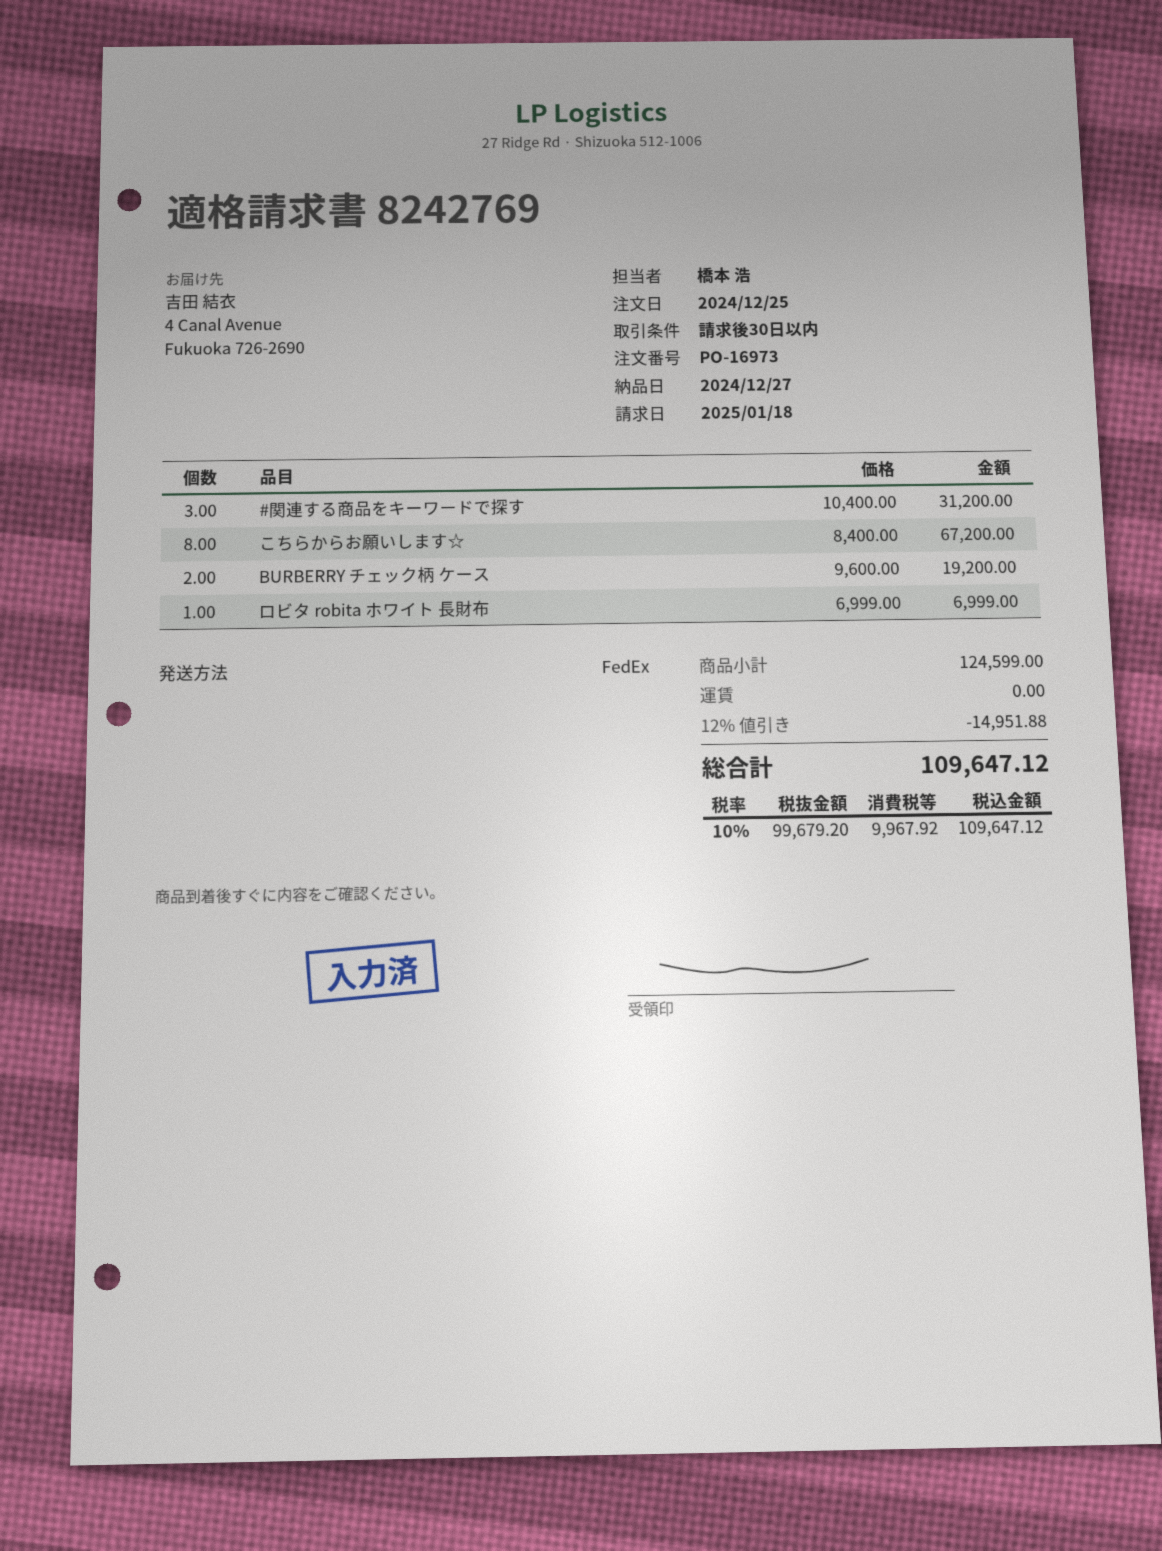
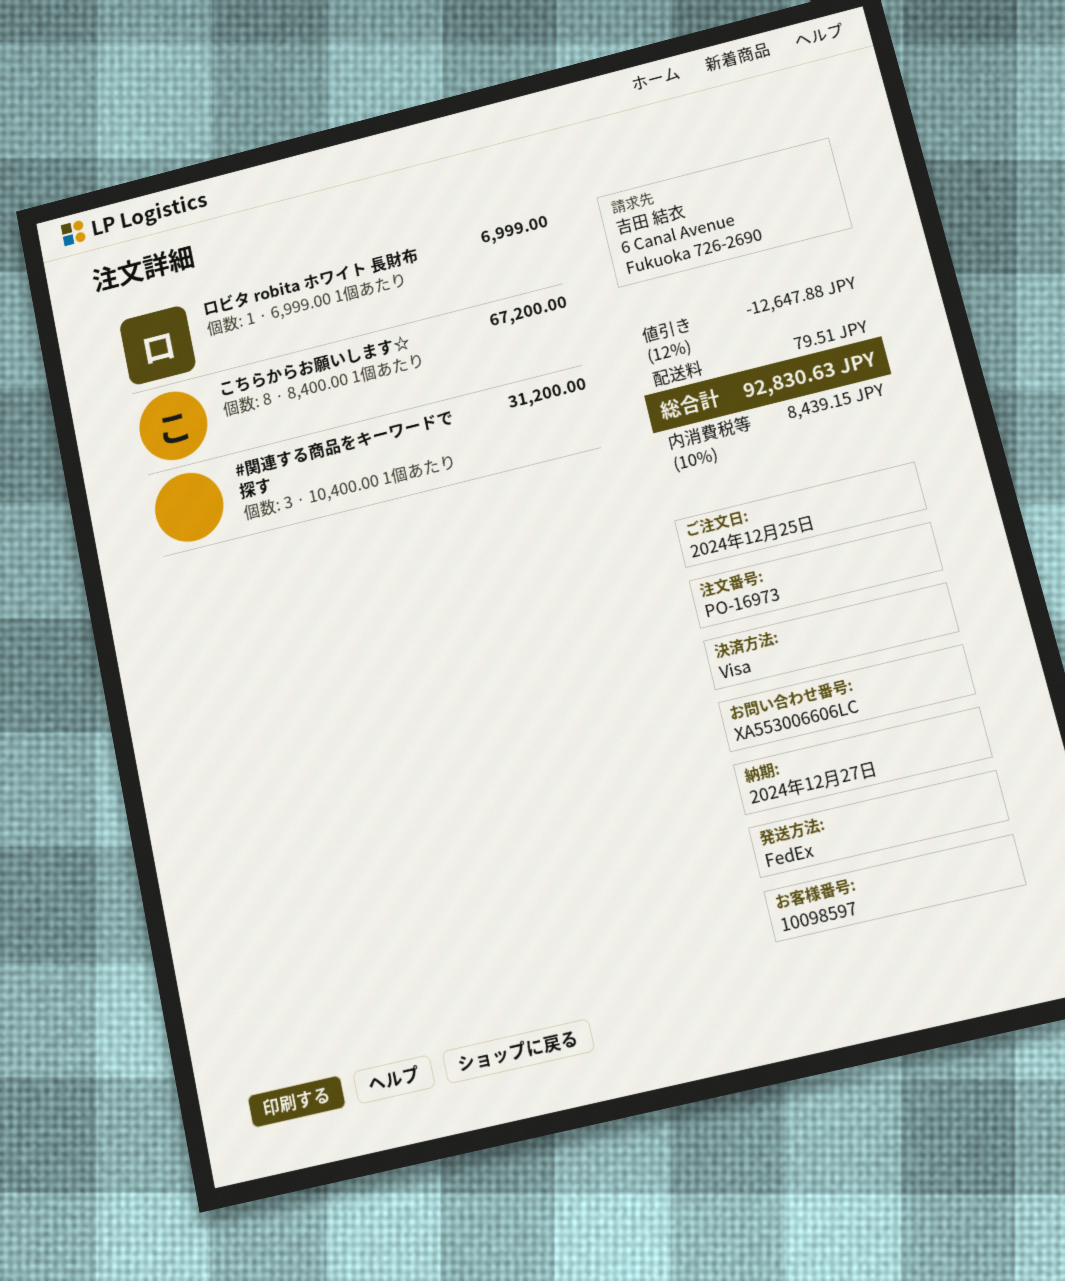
BURBERRY チェック柄 ケース: 2 x 9600.00 = 19200.00 -> none
discount: 12% = 14951.88 -> 12% = 12647.88
shipping: 0.00 -> 79.51
tax: 10% = 9967.92 -> 10% = 8439.15
total: 109647.12 -> 92830.63

